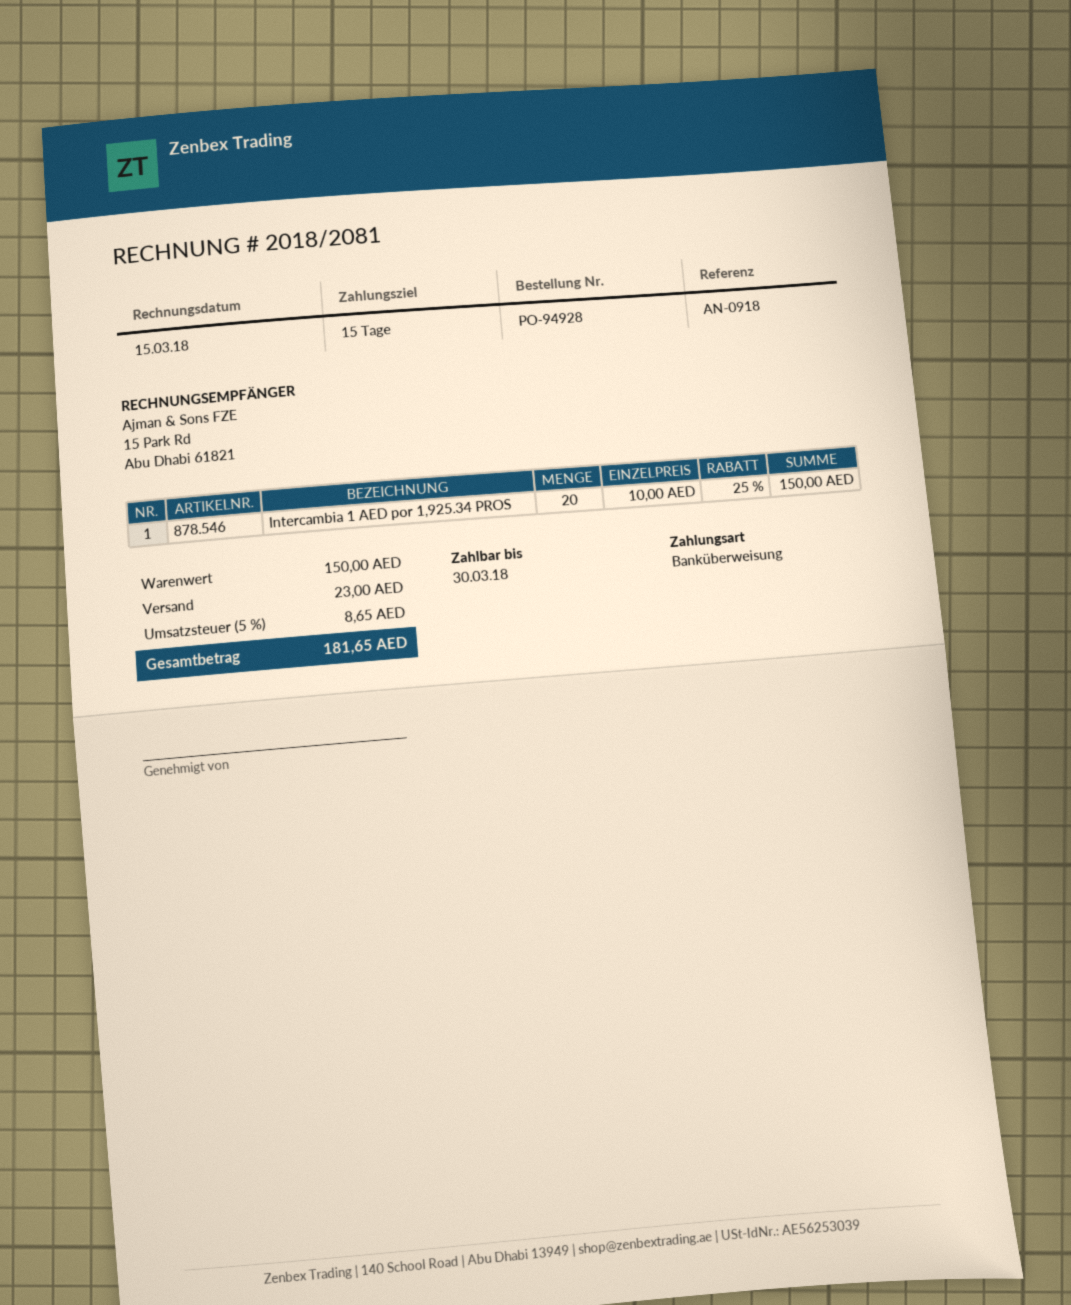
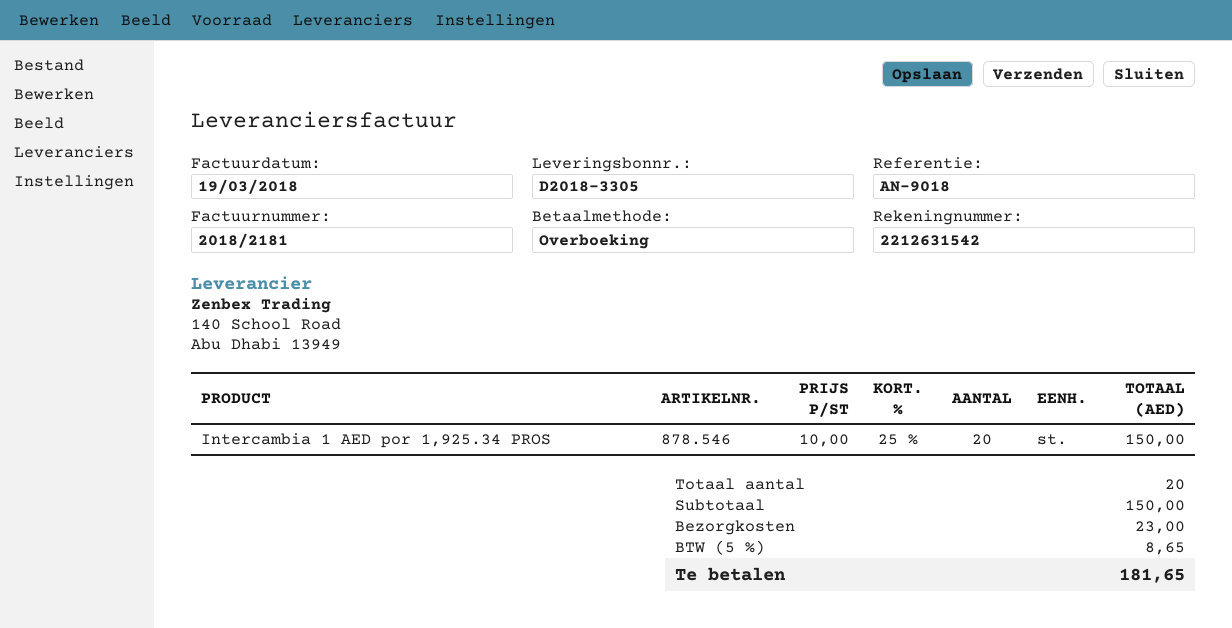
invoice number: 2018/2081 -> 2018/2181
invoice date: 2018-03-15 -> 2018-03-19
reference: AN-0918 -> AN-9018

